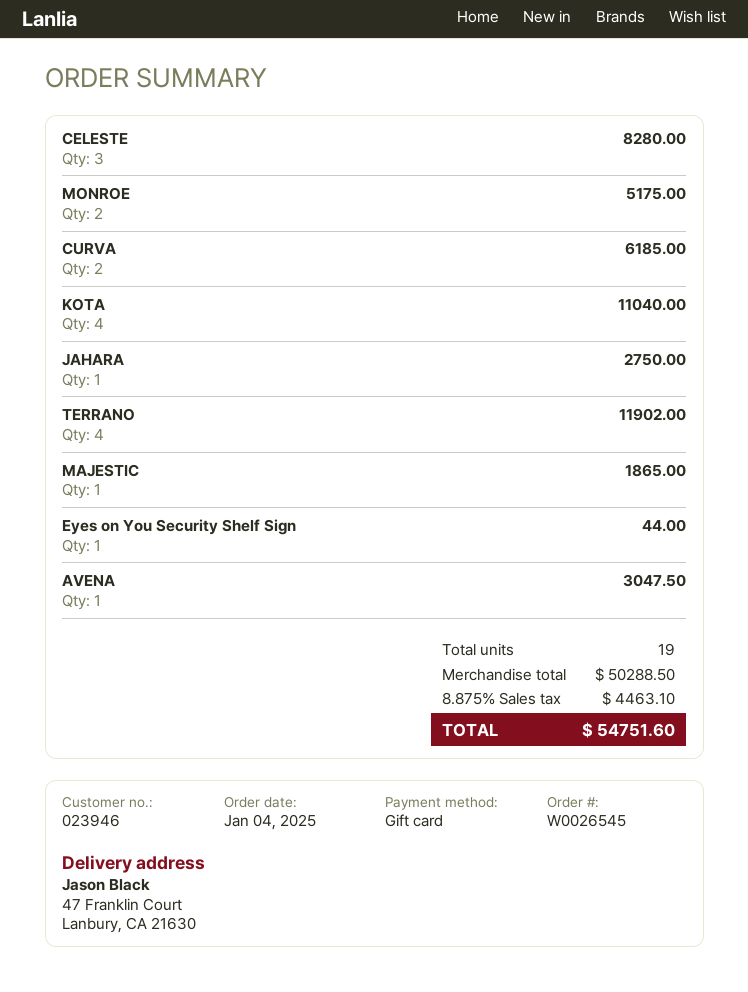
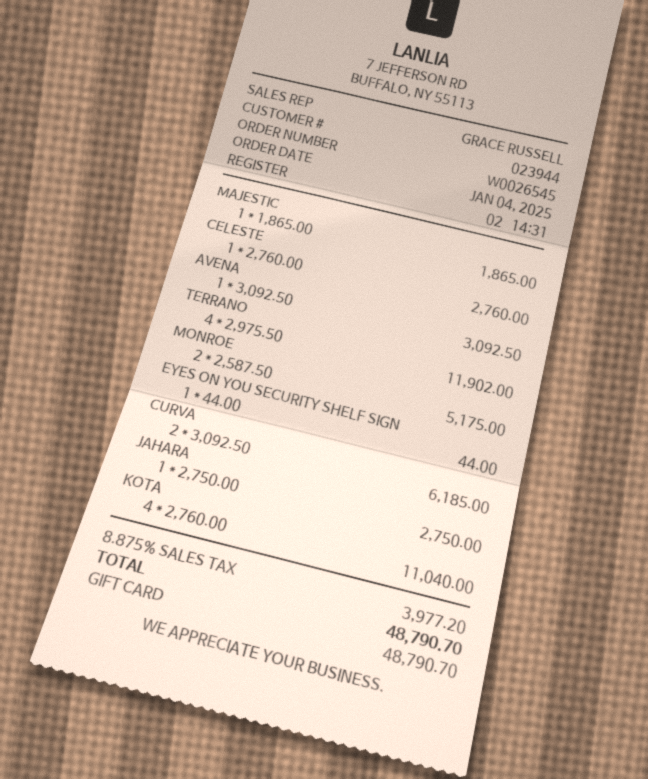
customer number: 023946 -> 023944
CELESTE: 3 for 8280.00 -> 1 for 2760.00
AVENA: 1 for 3047.50 -> 1 for 3092.50
tax: 8.875% = 4463.10 -> 8.875% = 3977.20
total: 54751.60 -> 48790.70

